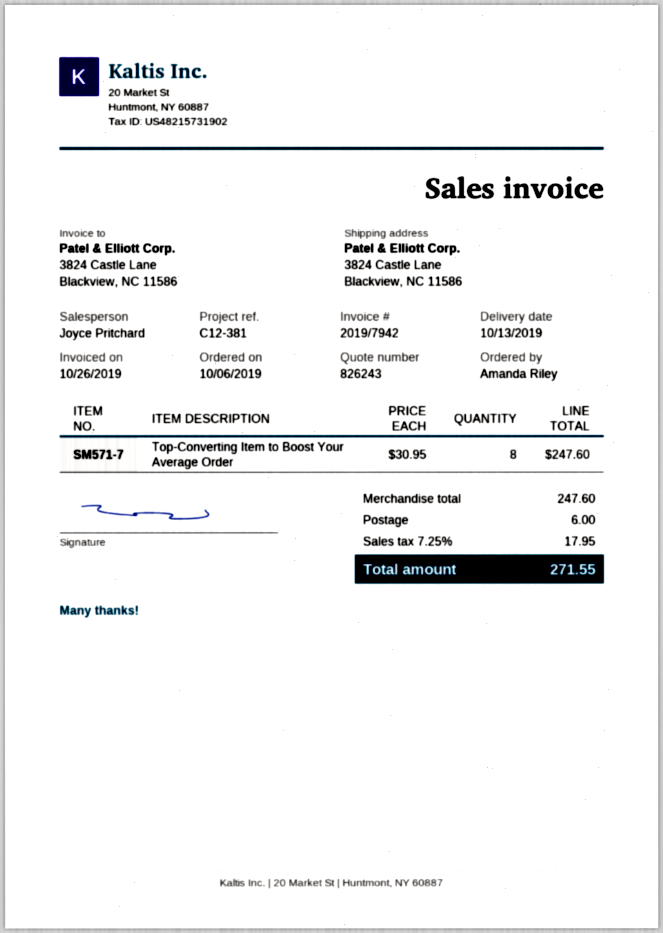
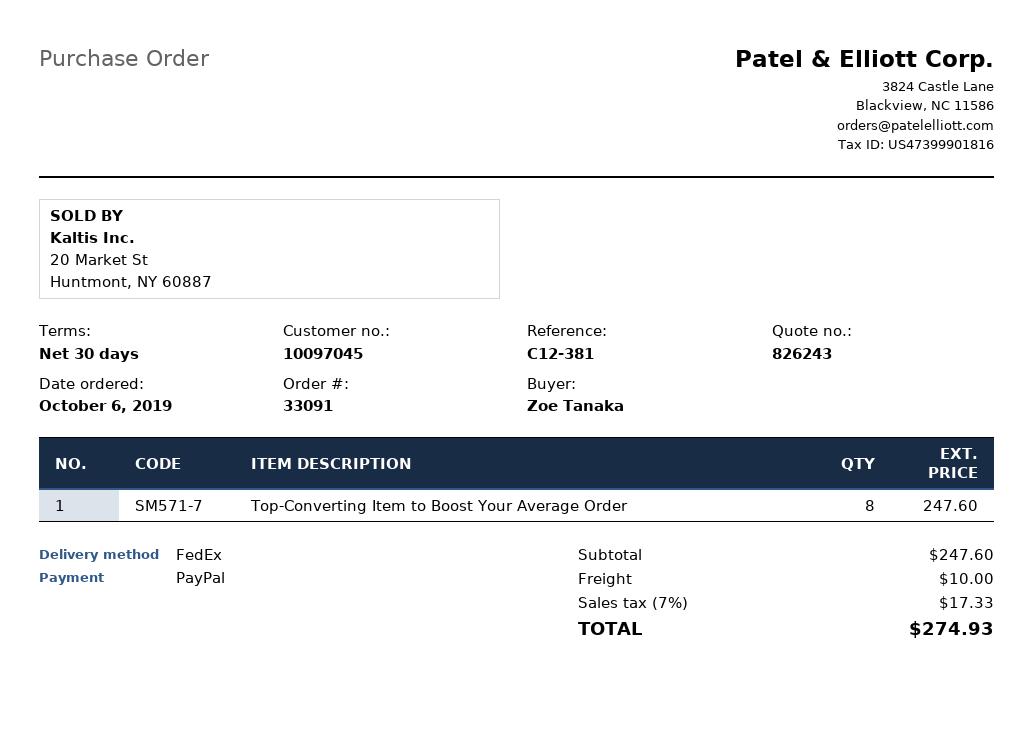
ordered by: Amanda Riley -> Zoe Tanaka
shipping: 6.00 -> 10.00
tax: 7.25% = 17.95 -> 7% = 17.33
total: 271.55 -> 274.93

